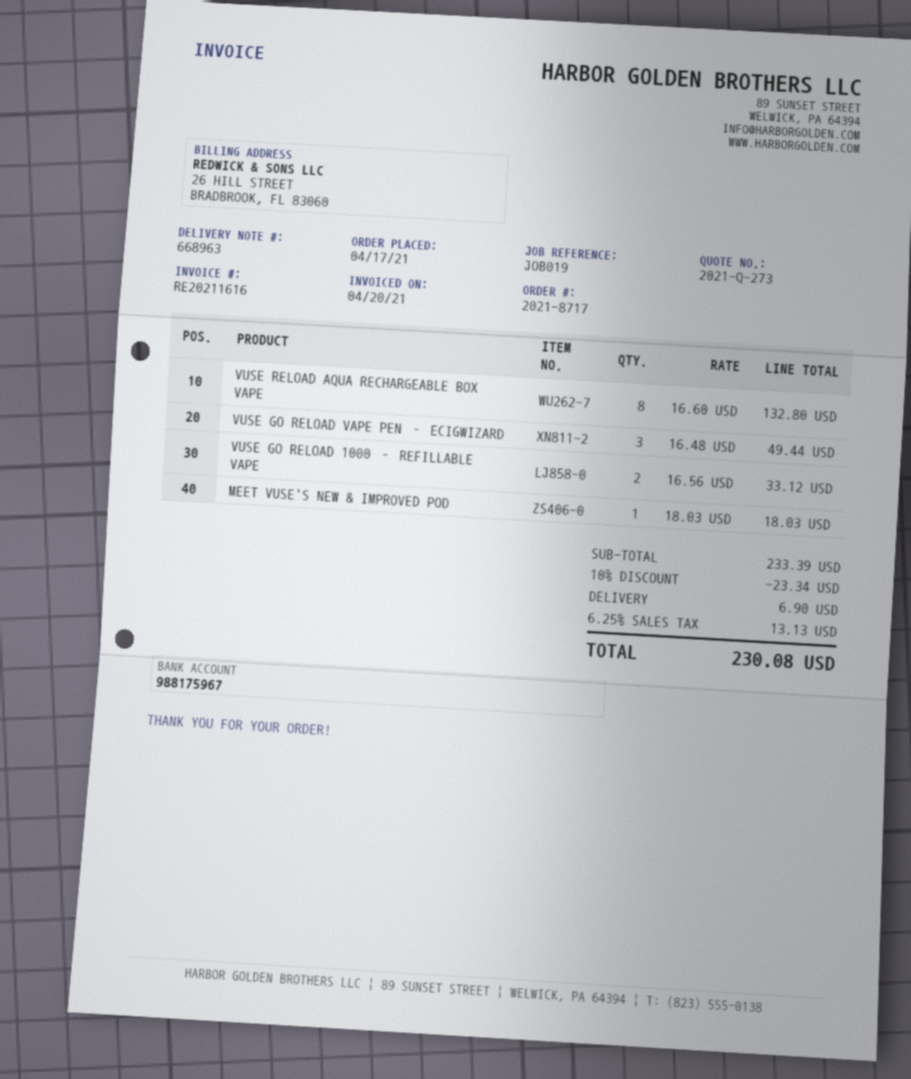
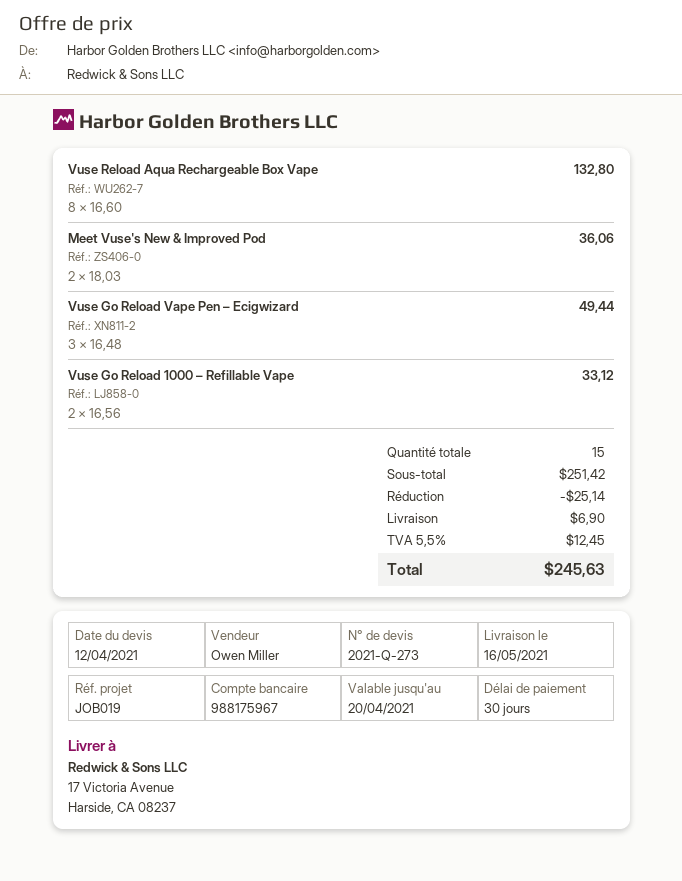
MEET VUSE'S NEW & IMPROVED POD: 1 x 18.03 = 18.03 -> 2 x 18.03 = 36.06
subtotal: 233.39 -> 251.42
discount: 23.34 -> 25.14
tax: 6.25% = 13.13 -> 5.5% = 12.45
total: 230.08 -> 245.63

